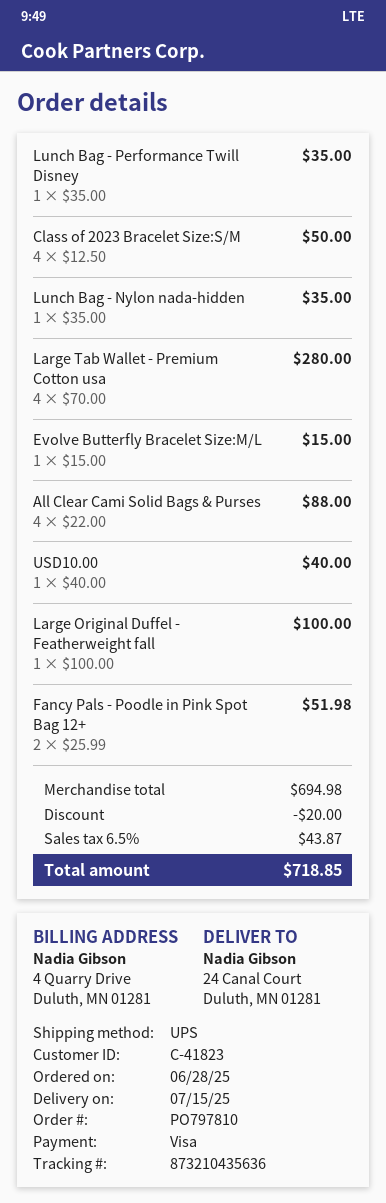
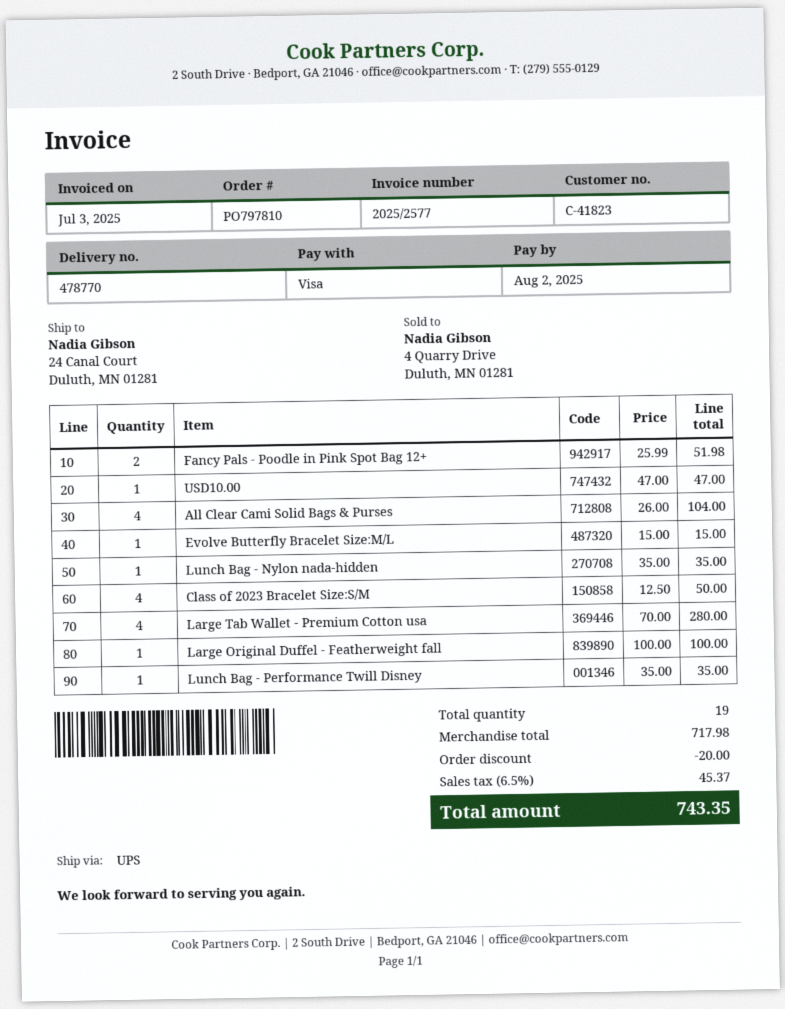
All Clear Cami Solid Bags & Purses: 4 x 22.00 = 88.00 -> 4 x 26.00 = 104.00
USD10.00: 1 x 40.00 = 40.00 -> 1 x 47.00 = 47.00
subtotal: 694.98 -> 717.98
tax: 6.5% = 43.87 -> 6.5% = 45.37
total: 718.85 -> 743.35

